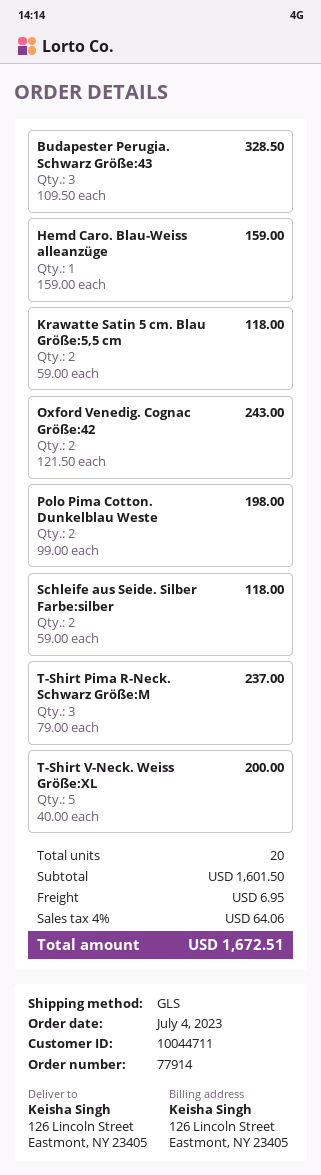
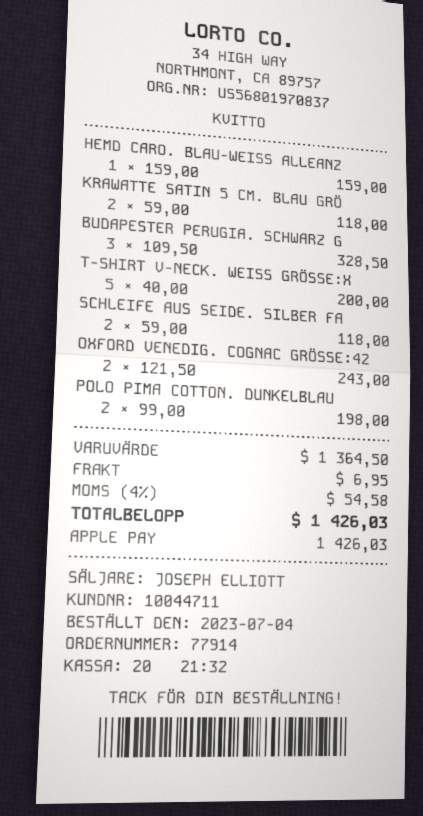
T-Shirt Pima R-Neck. Schwarz Größe:M: 3 x 79.00 = 237.00 -> none
subtotal: 1601.50 -> 1364.50
tax: 4% = 64.06 -> 4% = 54.58
total: 1672.51 -> 1426.03

